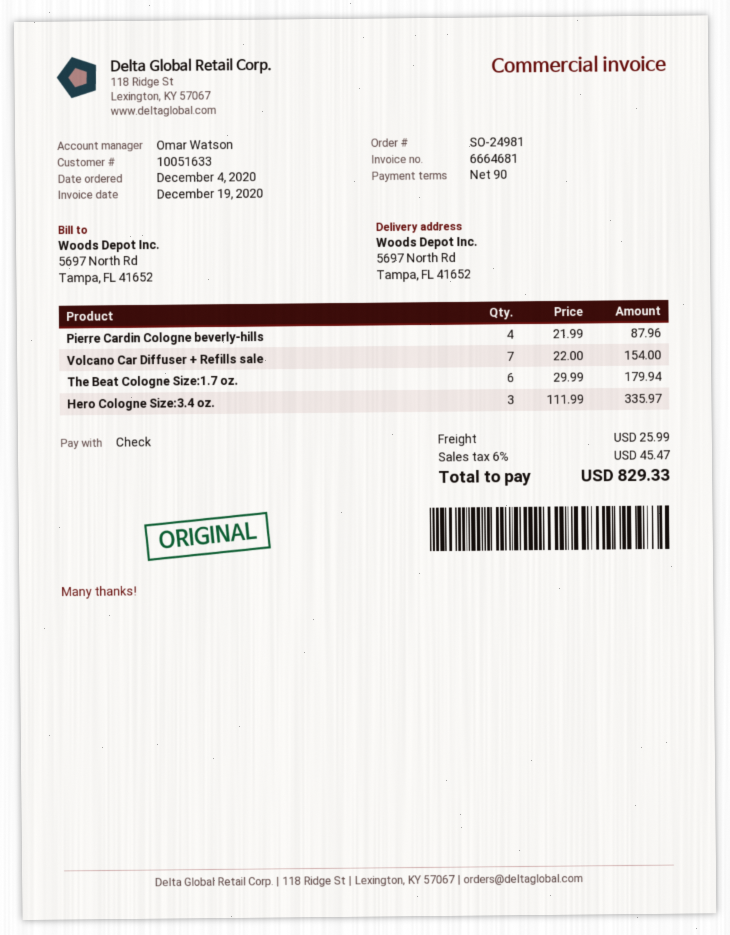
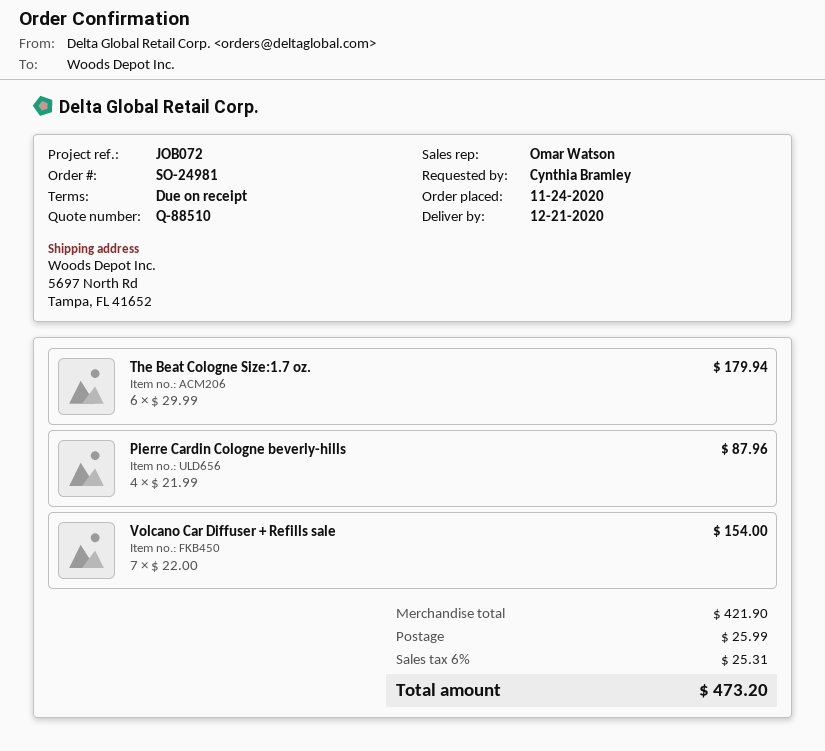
order date: 2020-12-04 -> 2020-11-24
payment terms: 90 days -> on receipt
Hero Cologne Size:3.4 oz.: 3 x 111.99 = 335.97 -> none
tax: 6% = 45.47 -> 6% = 25.31
total: 829.33 -> 473.20

